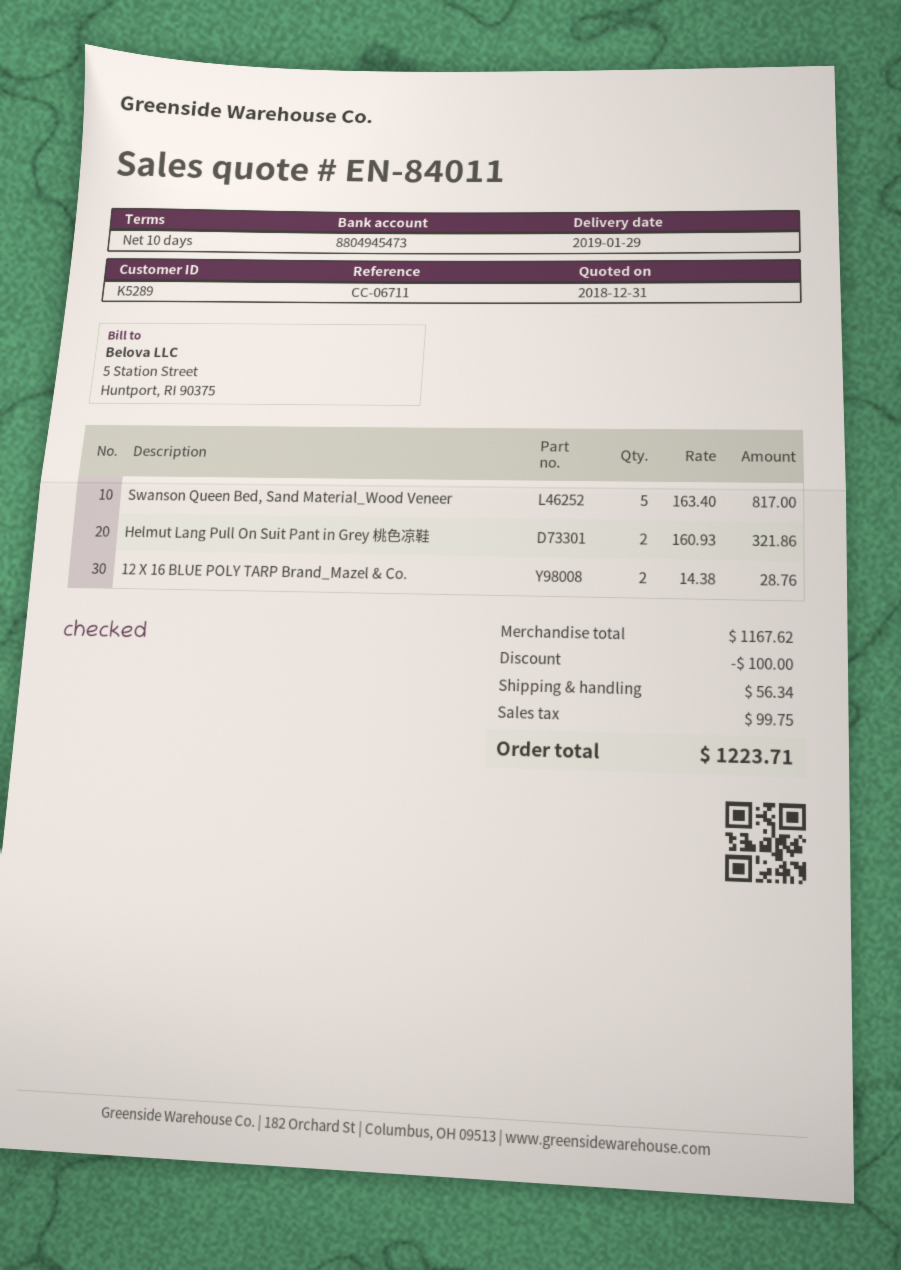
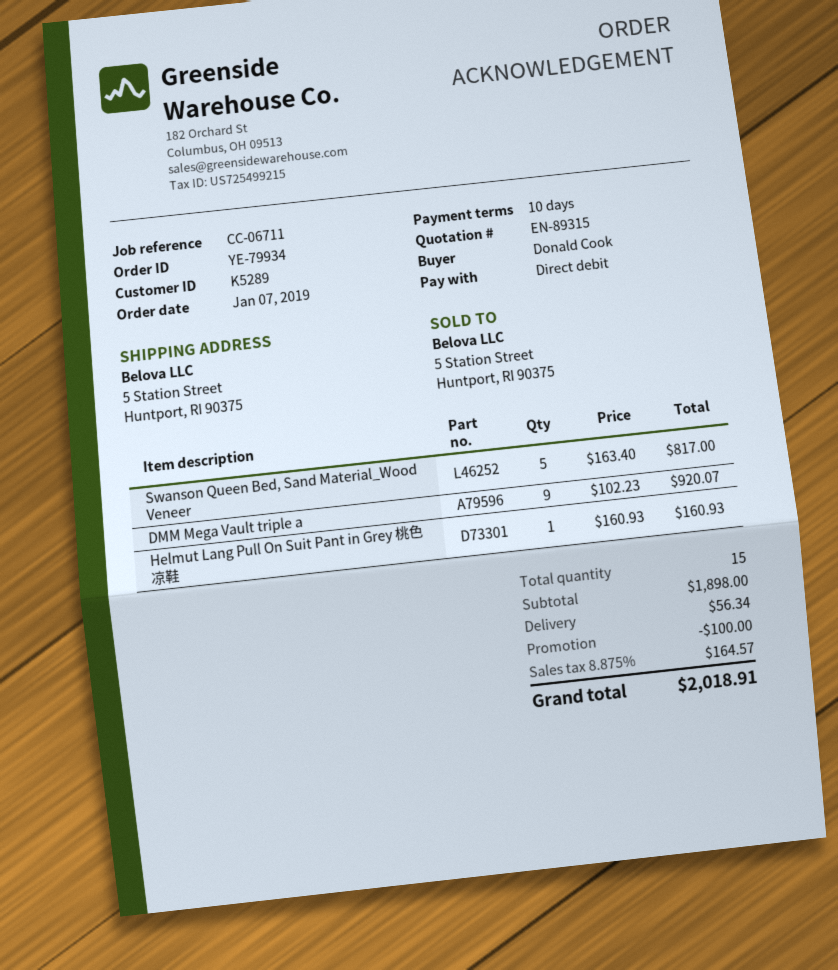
quote number: EN-84011 -> EN-89315
Helmut Lang Pull On Suit Pant in Grey 桃色凉鞋: 2 x 160.93 = 321.86 -> 1 x 160.93 = 160.93
12 X 16 BLUE POLY TARP Brand_Mazel & Co.: 2 x 14.38 = 28.76 -> none
DMM Mega Vault triple a: none -> 9 x 102.23 = 920.07
subtotal: 1167.62 -> 1898.00
tax: 99.75 -> 164.57
total: 1223.71 -> 2018.91

